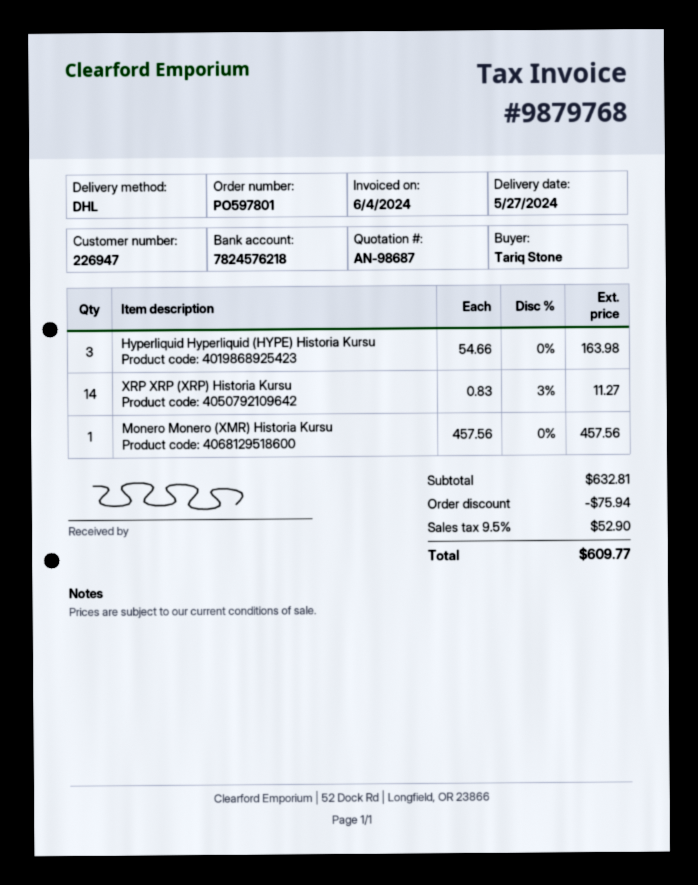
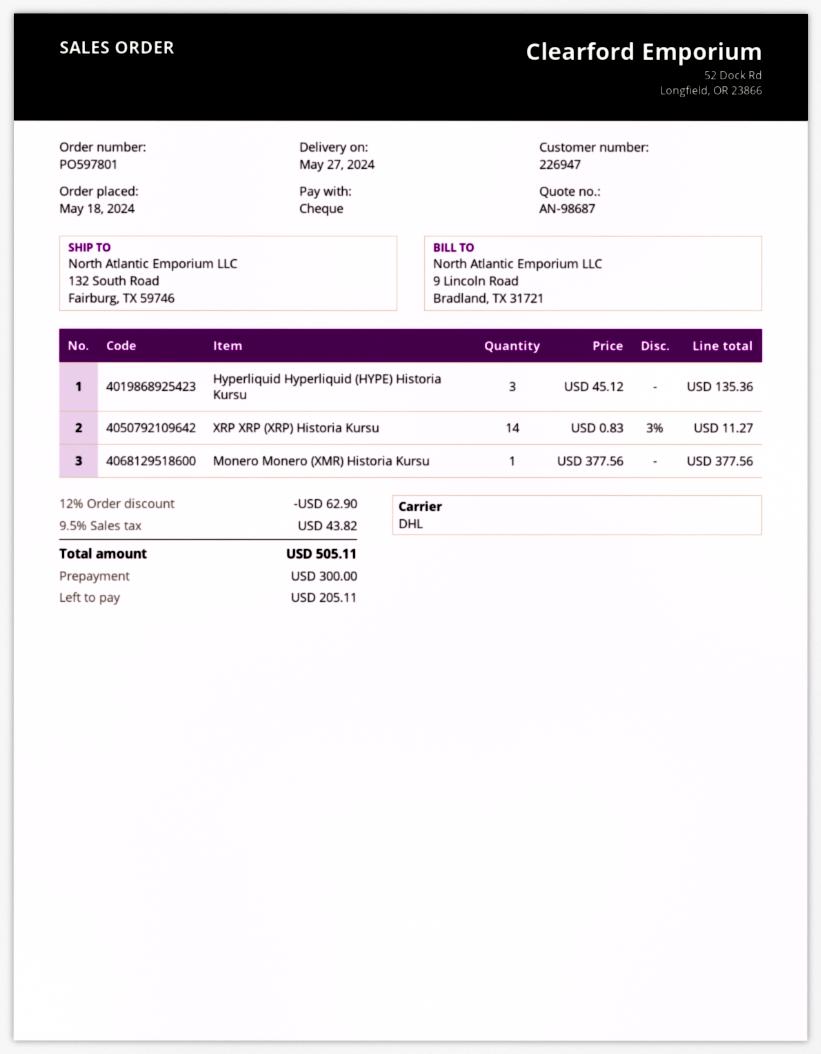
Hyperliquid Hyperliquid (HYPE) Historia Kursu: 3 x 54.66 = 163.98 -> 3 x 45.12 = 135.36
Monero Monero (XMR) Historia Kursu: 1 x 457.56 = 457.56 -> 1 x 377.56 = 377.56
discount: 75.94 -> 62.90
tax: 9.5% = 52.90 -> 9.5% = 43.82
total: 609.77 -> 505.11

